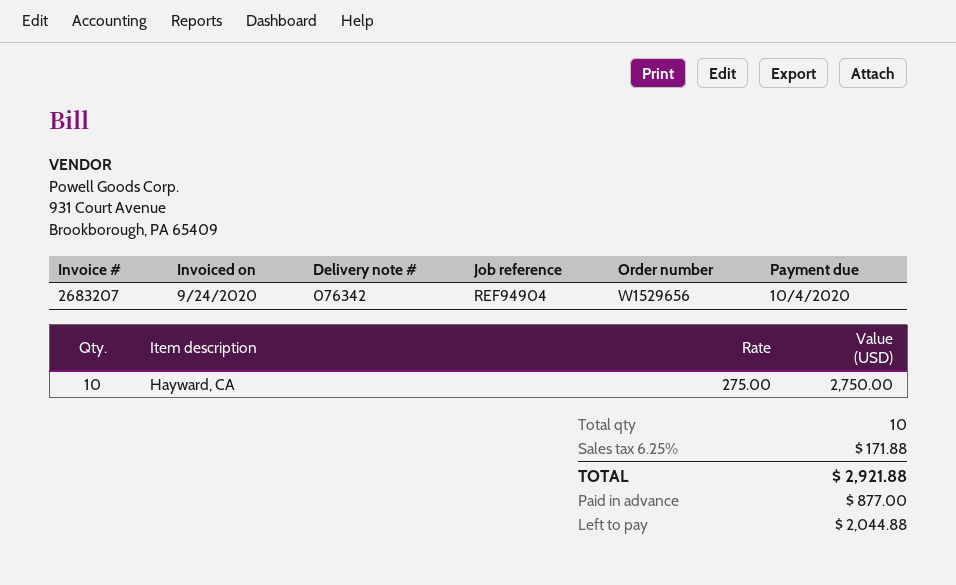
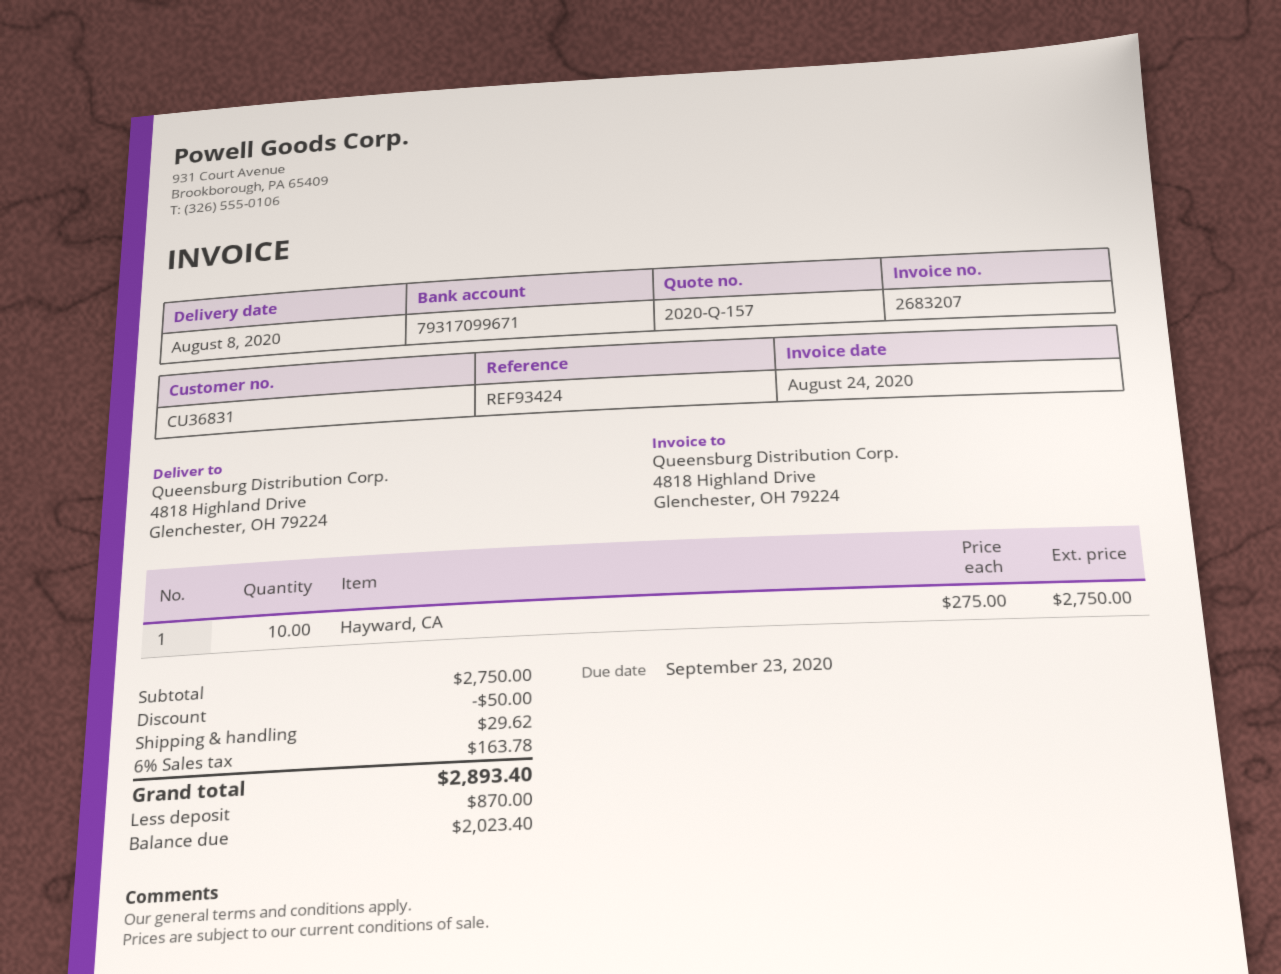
invoice date: 2020-09-24 -> 2020-08-24
due date: 2020-10-04 -> 2020-09-23
reference: REF94904 -> REF93424
discount: none -> 50.00
shipping: none -> 29.62
tax: 6.25% = 171.88 -> 6% = 163.78
total: 2921.88 -> 2893.40
deposit: 877.00 -> 870.00
balance: 2044.88 -> 2023.40

